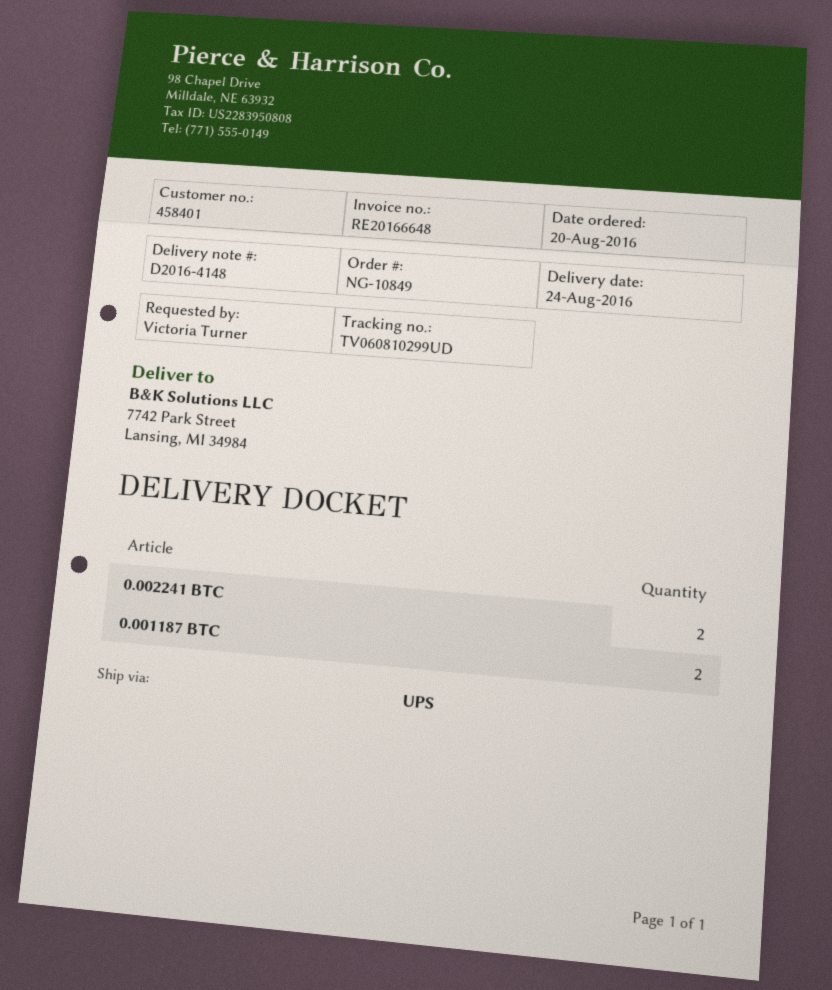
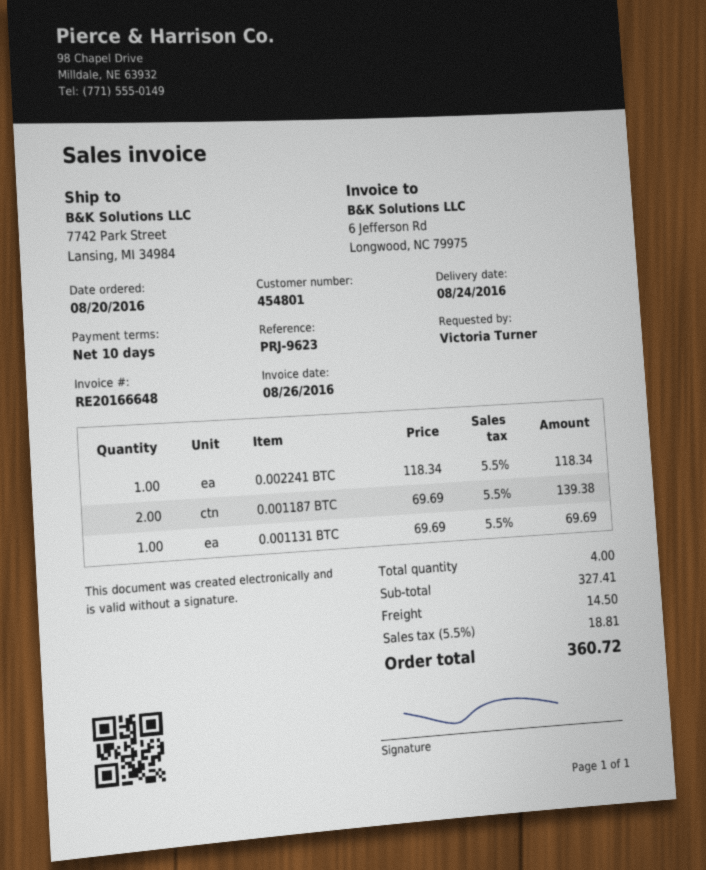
customer number: 458401 -> 454801
0.002241 BTC: 2 -> 1
0.001131 BTC: none -> 1

